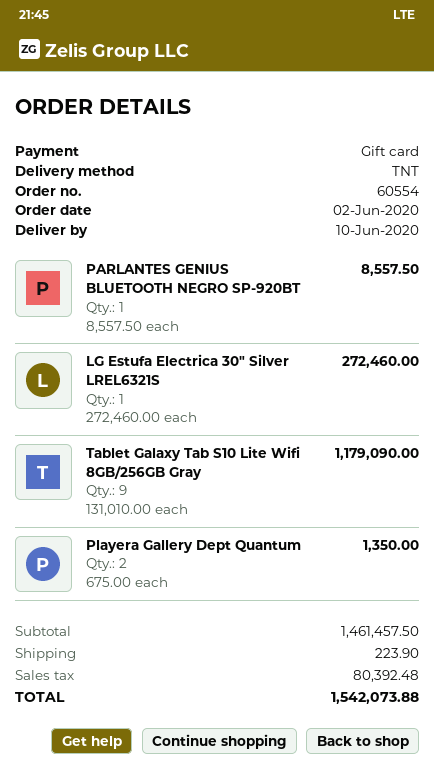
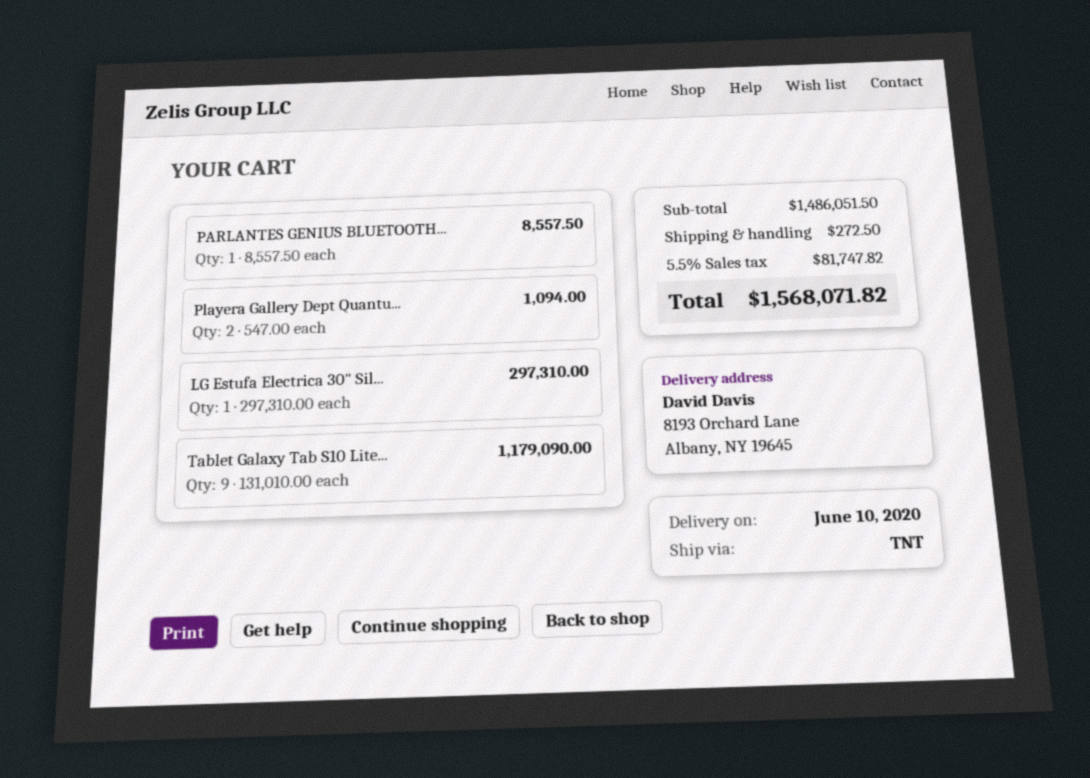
LG Estufa Electrica 30" Silver LREL6321S: 1 x 272460.00 = 272460.00 -> 1 x 297310.00 = 297310.00
Playera Gallery Dept Quantum: 2 x 675.00 = 1350.00 -> 2 x 547.00 = 1094.00
subtotal: 1461457.50 -> 1486051.50
shipping: 223.90 -> 272.50
tax: 80392.48 -> 81747.82
total: 1542073.88 -> 1568071.82

